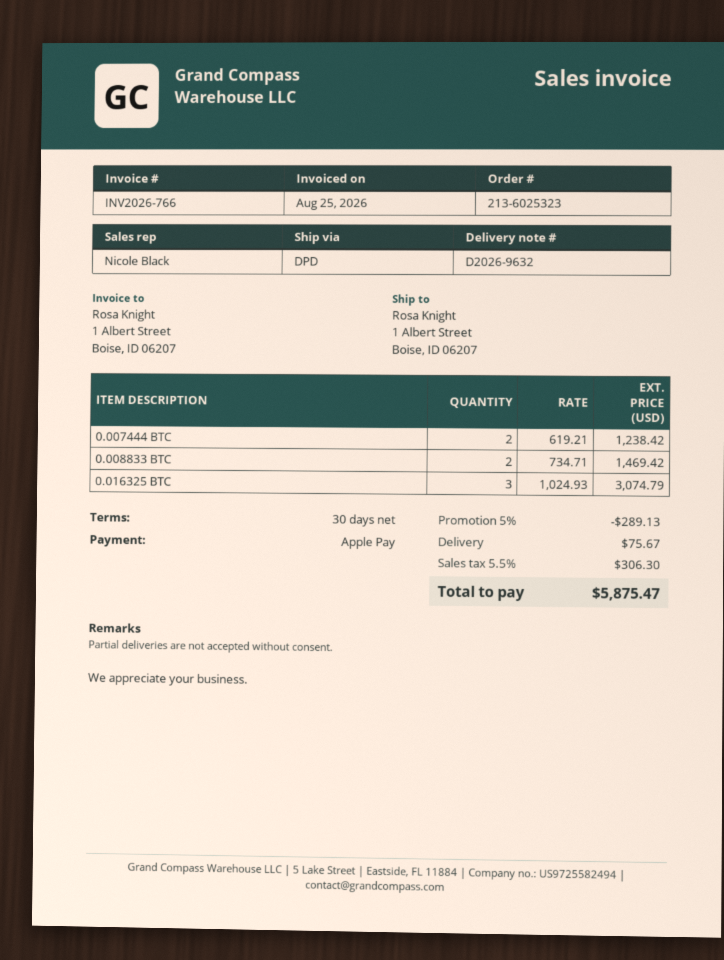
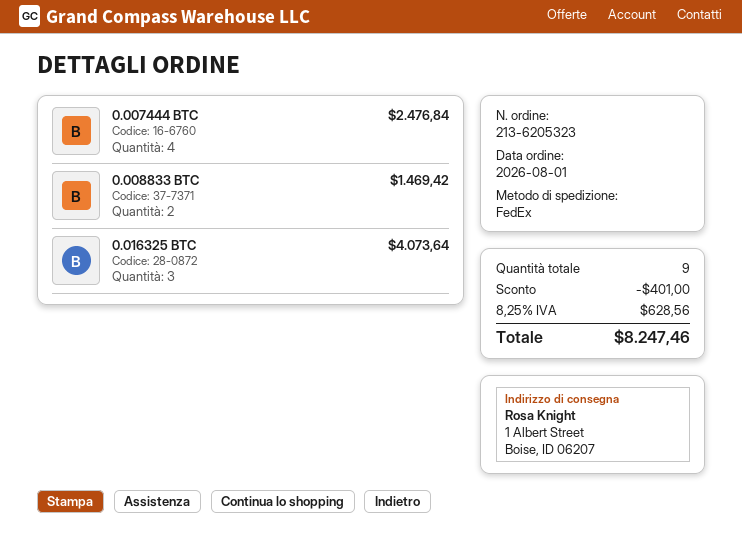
order number: 213-6025323 -> 213-6205323
shipping method: DPD -> FedEx
0.007444 BTC: 2 for 1238.42 -> 4 for 2476.84
0.016325 BTC: 3 for 3074.79 -> 3 for 4073.64
discount: 289.13 -> 401.00
shipping: 75.67 -> none
tax: 5.5% = 306.30 -> 8.25% = 628.56
total: 5875.47 -> 8247.46

